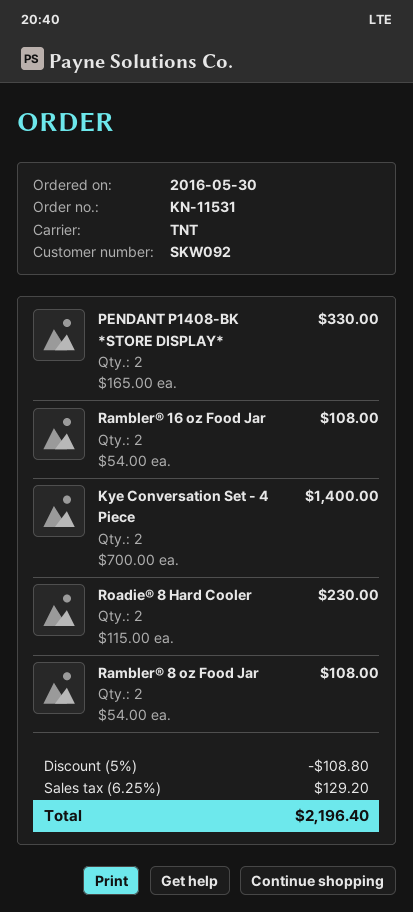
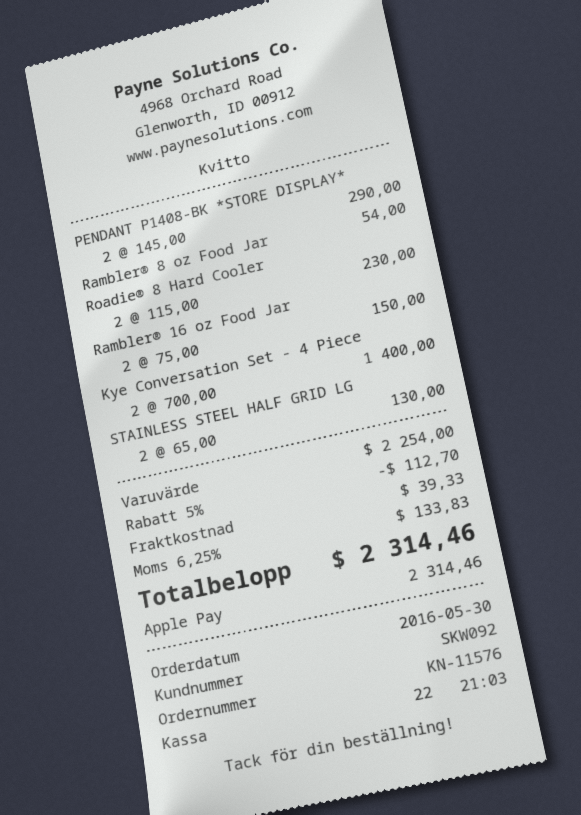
order number: KN-11531 -> KN-11576
PENDANT P1408-BK *STORE DISPLAY*: 2 x 165.00 = 330.00 -> 2 x 145.00 = 290.00
Rambler® 16 oz Food Jar: 2 x 54.00 = 108.00 -> 2 x 75.00 = 150.00
Rambler® 8 oz Food Jar: 2 x 54.00 = 108.00 -> 1 x 54.00 = 54.00
STAINLESS STEEL HALF GRID LG: none -> 2 x 65.00 = 130.00
discount: 5% = 108.80 -> 5% = 112.70
shipping: none -> 39.33
tax: 6.25% = 129.20 -> 6.25% = 133.83
total: 2196.40 -> 2314.46

